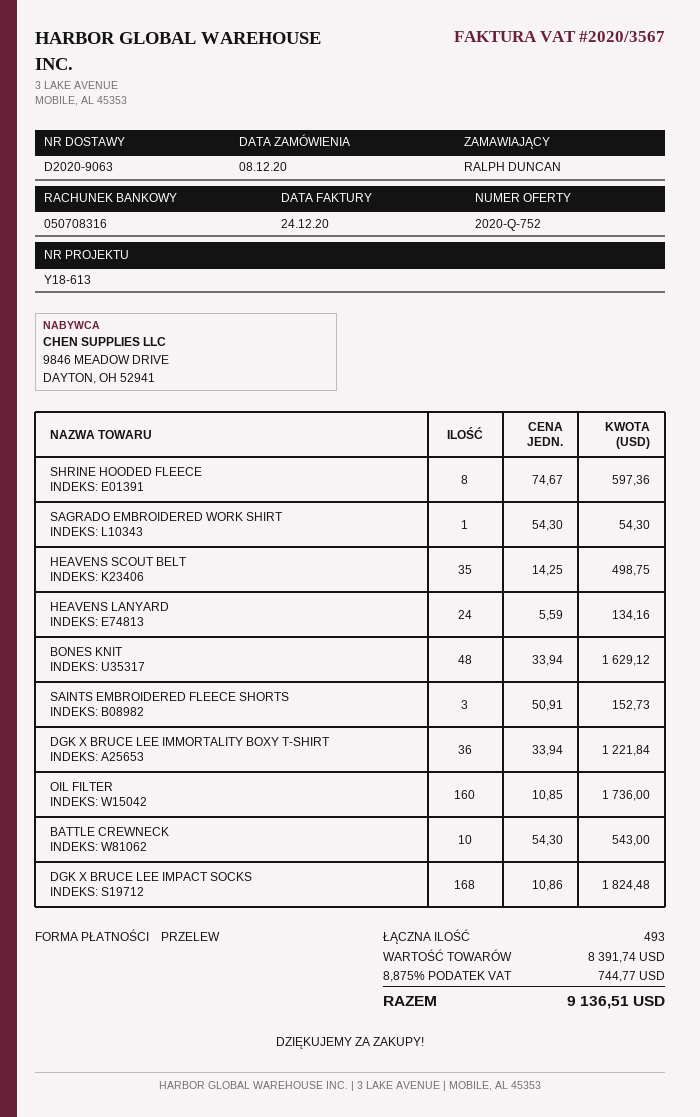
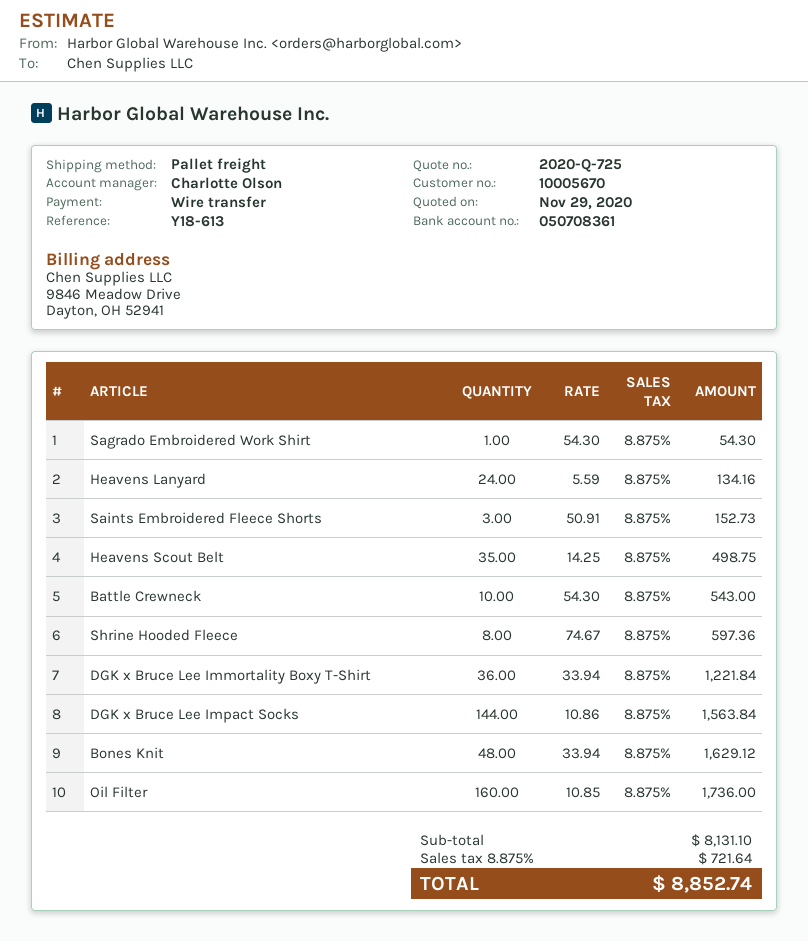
quote number: 2020-Q-752 -> 2020-Q-725
bank account: 050708316 -> 050708361
DGK X BRUCE LEE IMPACT SOCKS: 168 x 10.86 = 1824.48 -> 144 x 10.86 = 1563.84
subtotal: 8391.74 -> 8131.10
tax: 8.875% = 744.77 -> 8.875% = 721.64
total: 9136.51 -> 8852.74

